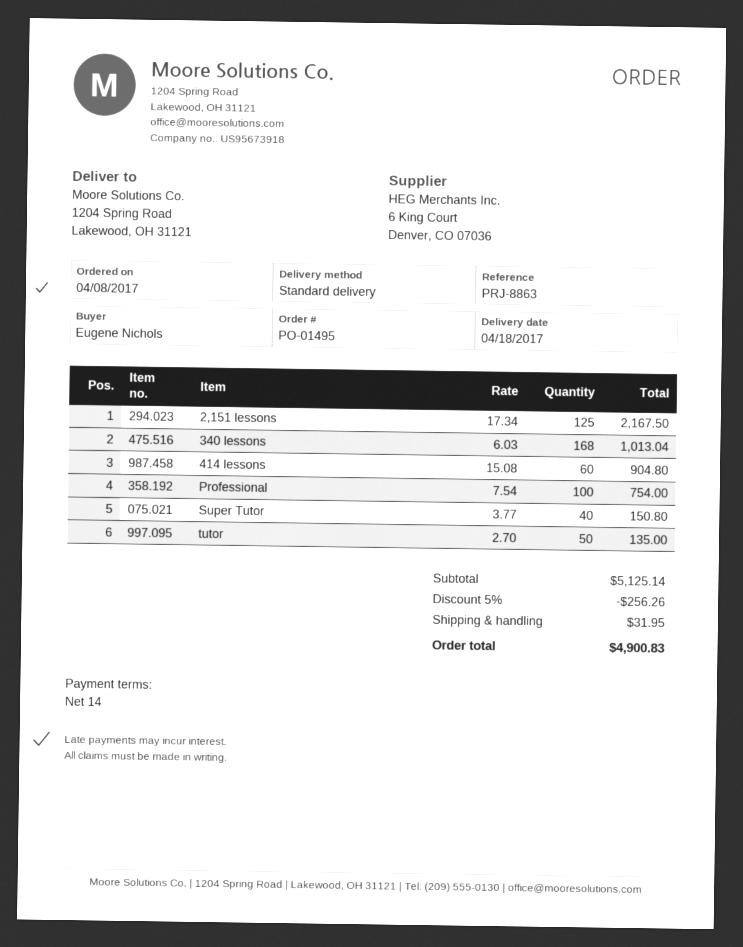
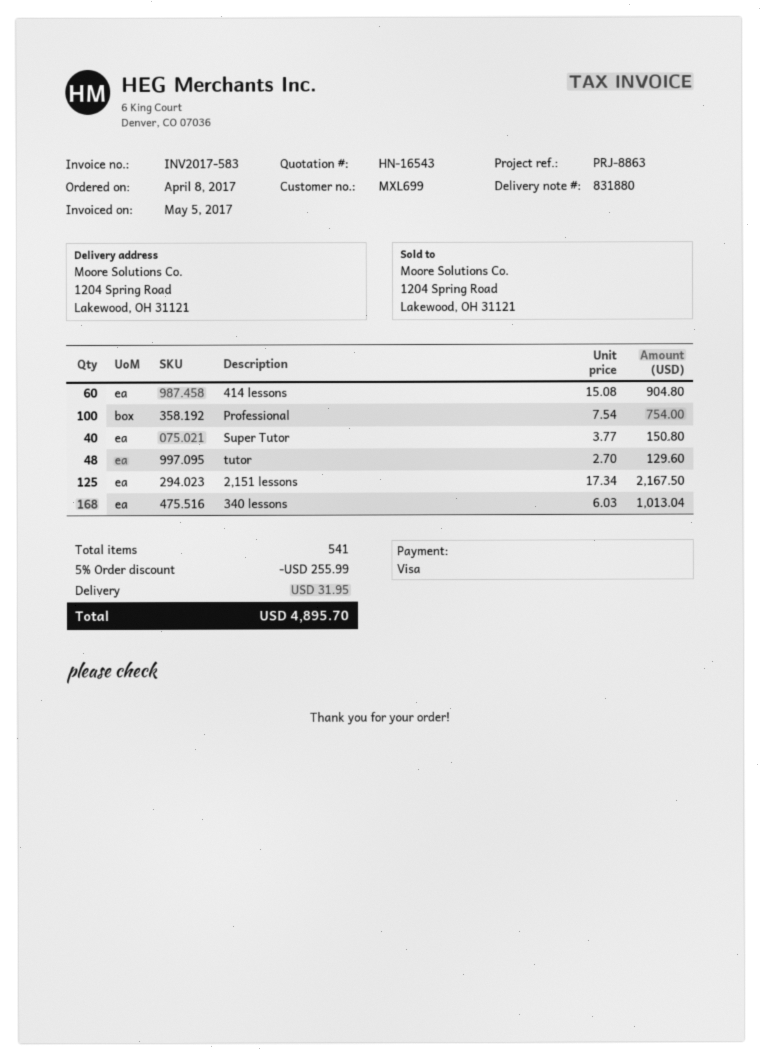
tutor: 50 x 2.70 = 135.00 -> 48 x 2.70 = 129.60
discount: 5% = 256.26 -> 5% = 255.99
total: 4900.83 -> 4895.70

